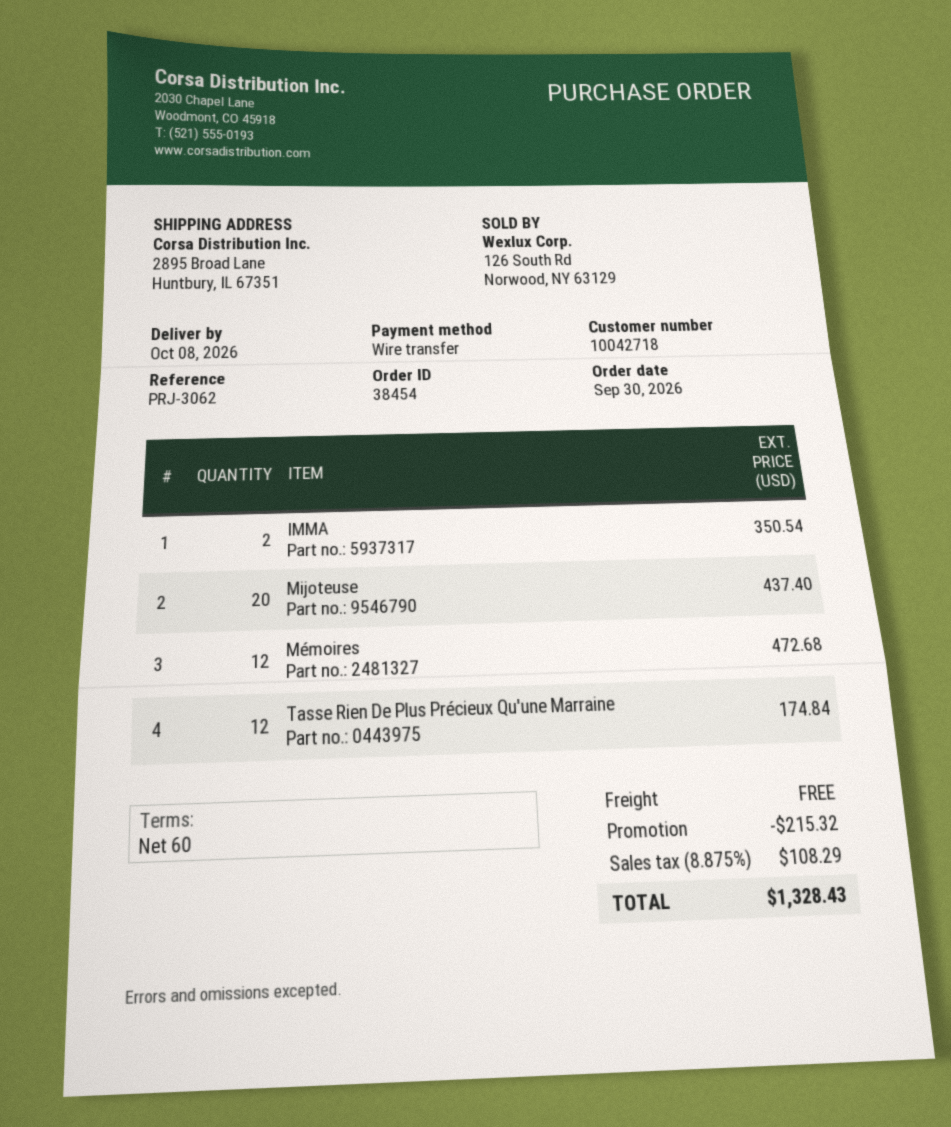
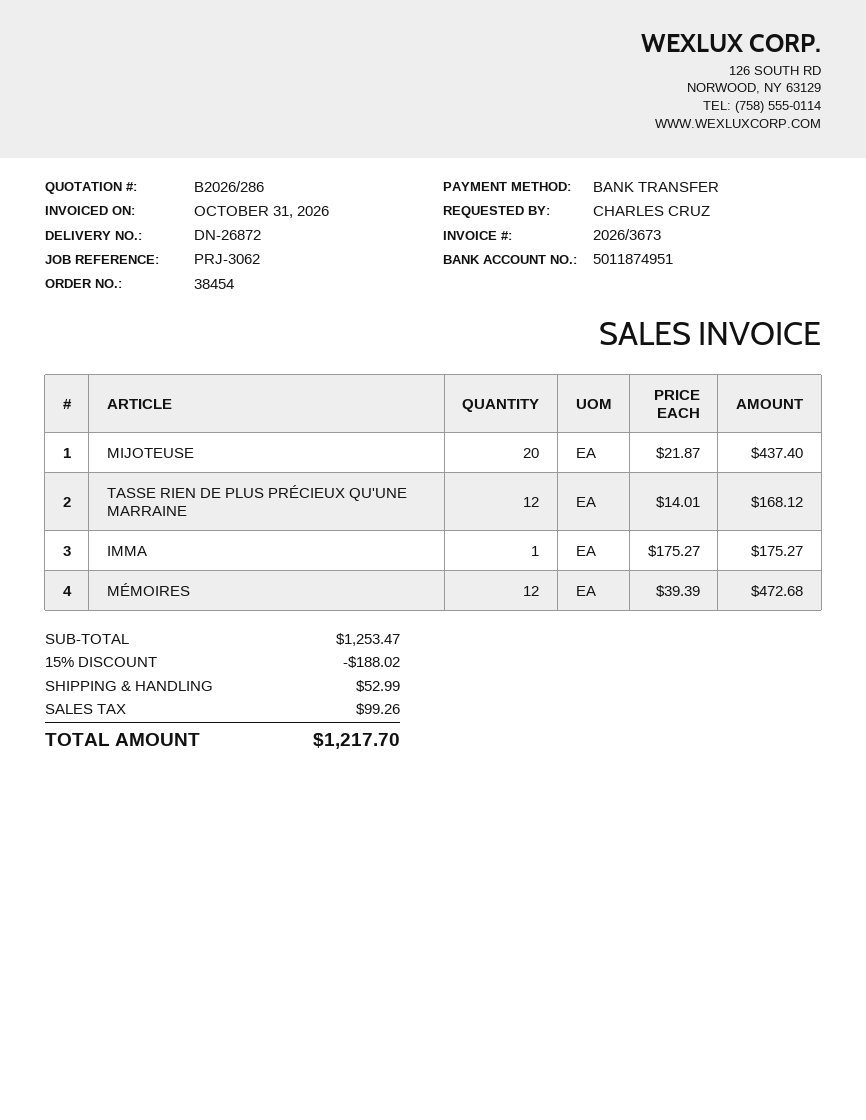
IMMA: 2 for 350.54 -> 1 for 175.27
Tasse Rien De Plus Précieux Qu'une Marraine: 12 for 174.84 -> 12 for 168.12
discount: 215.32 -> 188.02
shipping: 0.00 -> 52.99
tax: 108.29 -> 99.26
total: 1328.43 -> 1217.70

